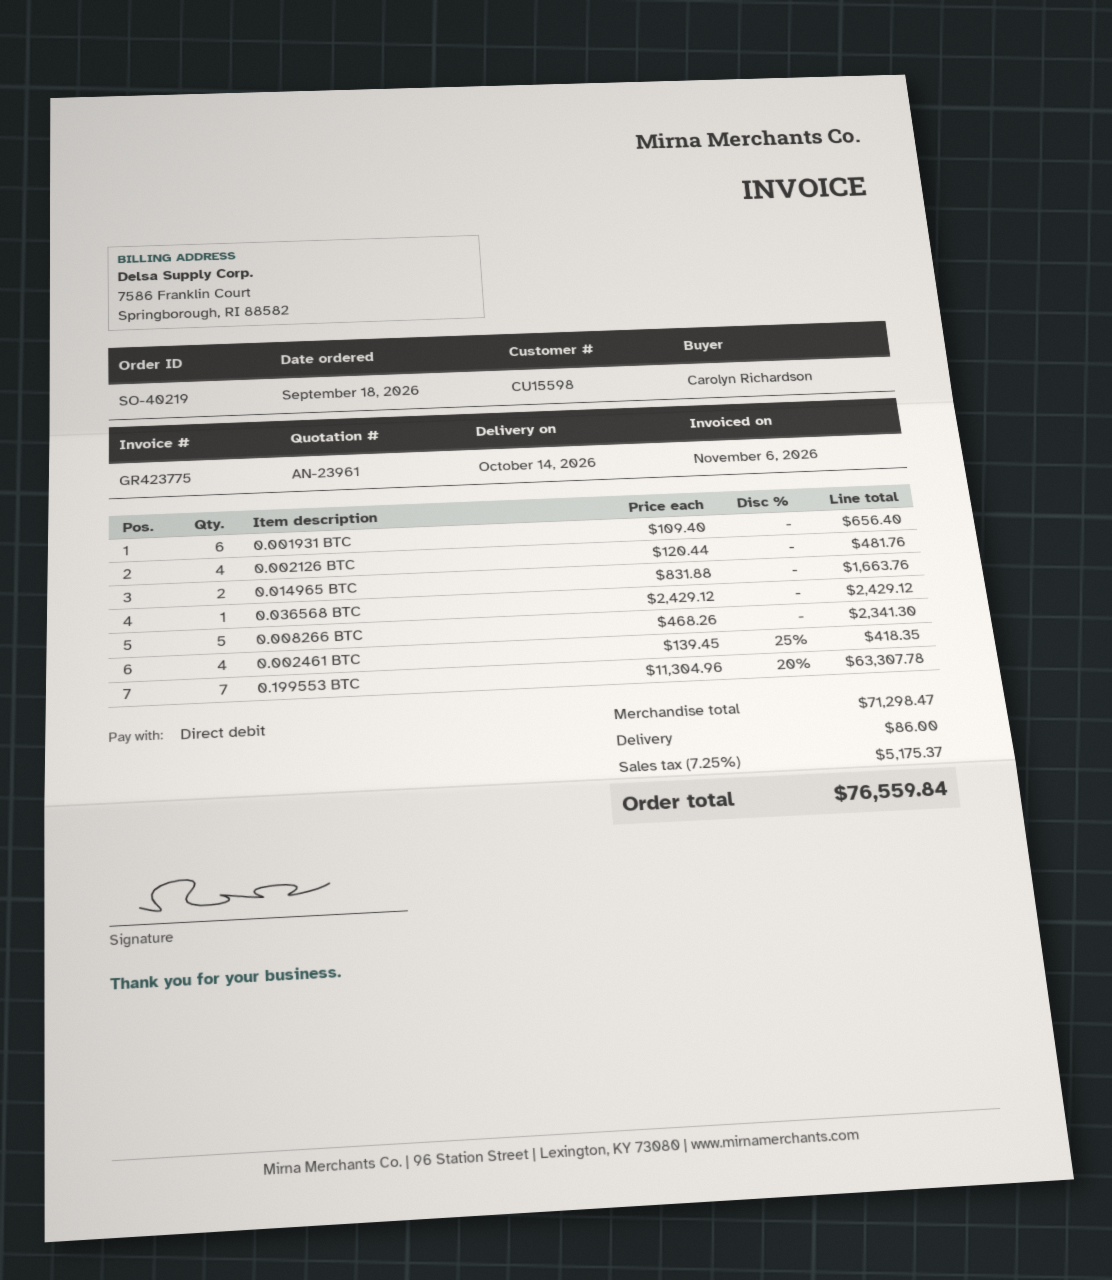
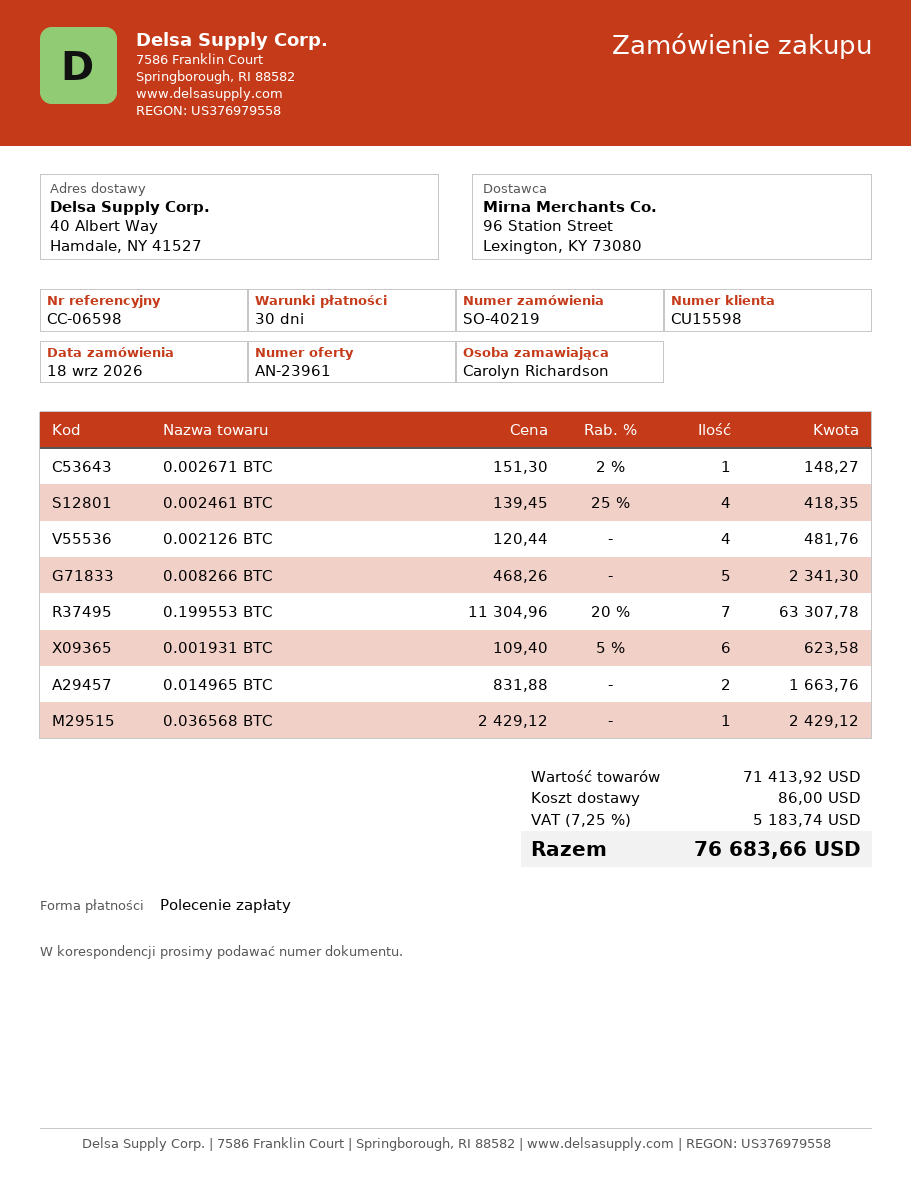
0.001931 BTC: 6 x 109.40 = 656.40 -> 6 x 109.40 - 5% = 623.58
0.002671 BTC: none -> 1 x 151.30 - 2% = 148.27
subtotal: 71298.47 -> 71413.92
tax: 7.25% = 5175.37 -> 7.25% = 5183.74
total: 76559.84 -> 76683.66

